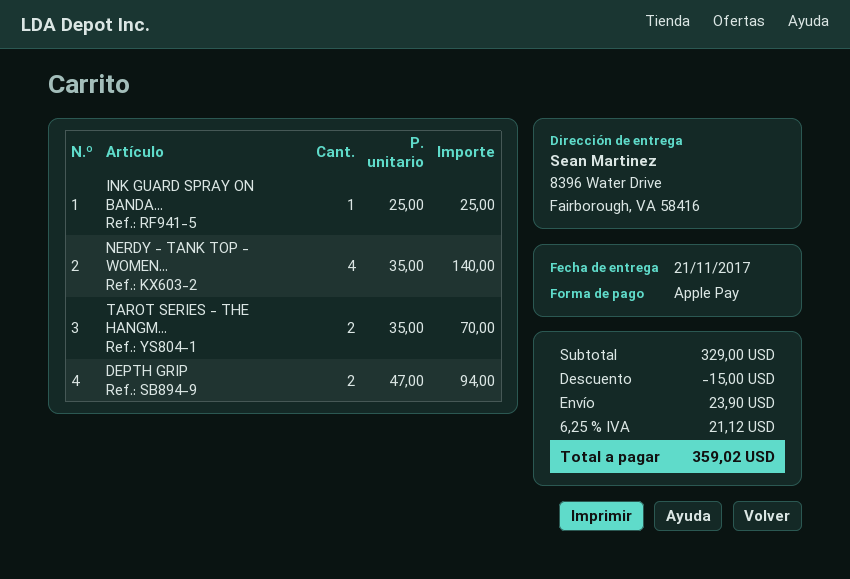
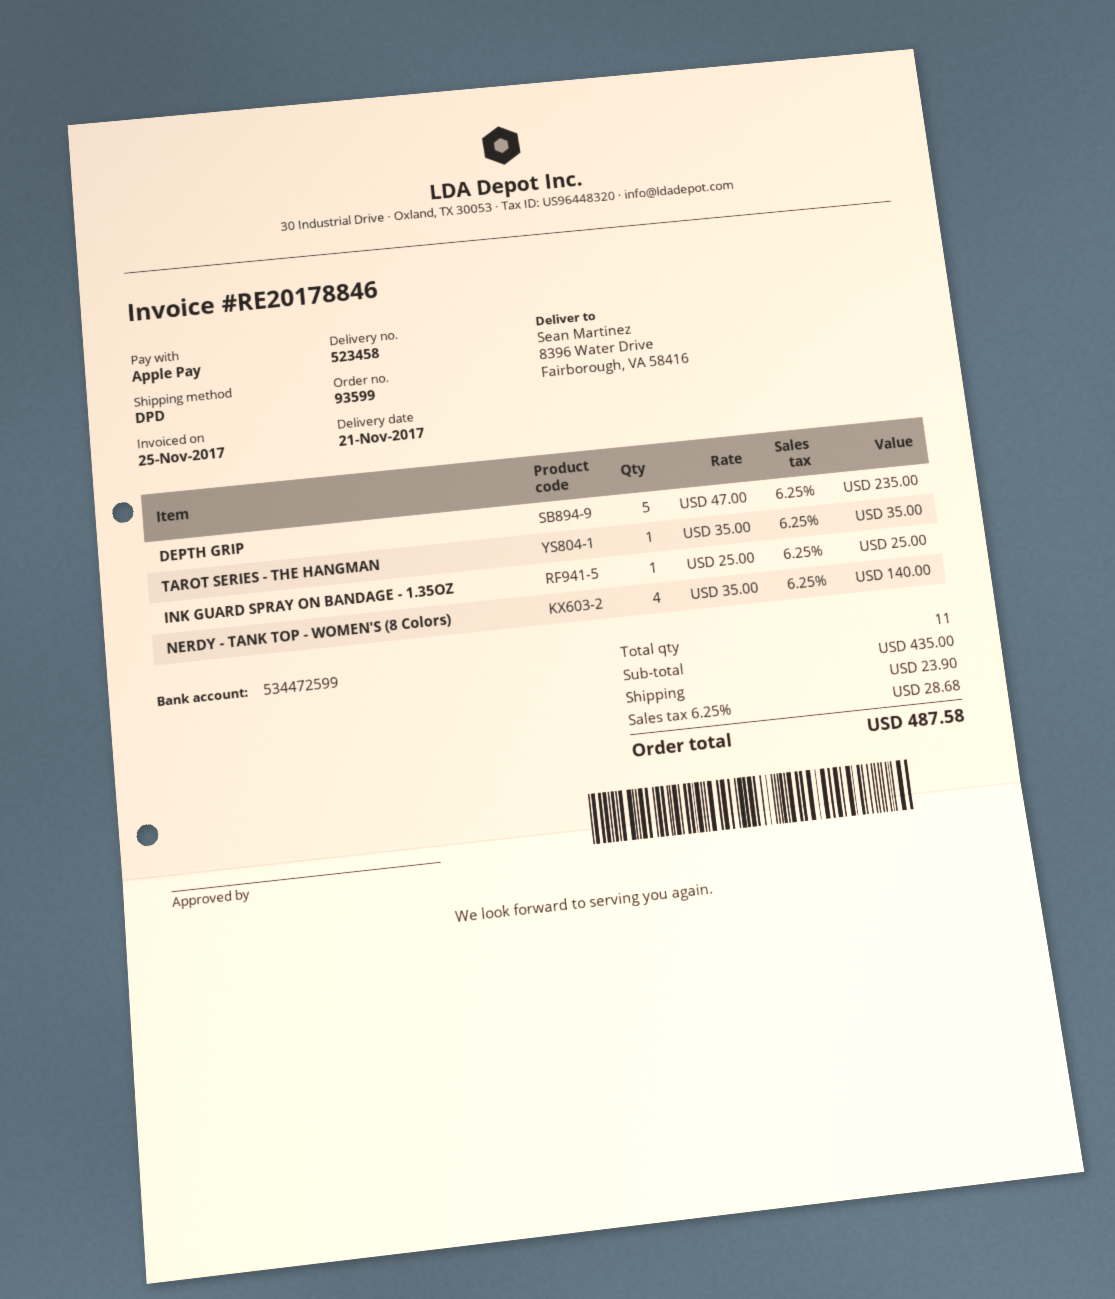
TAROT SERIES - THE HANGM...: 2 x 35.00 = 70.00 -> 1 x 35.00 = 35.00
DEPTH GRIP: 2 x 47.00 = 94.00 -> 5 x 47.00 = 235.00
subtotal: 329.00 -> 435.00
discount: 15.00 -> none
tax: 6.25% = 21.12 -> 6.25% = 28.68
total: 359.02 -> 487.58

